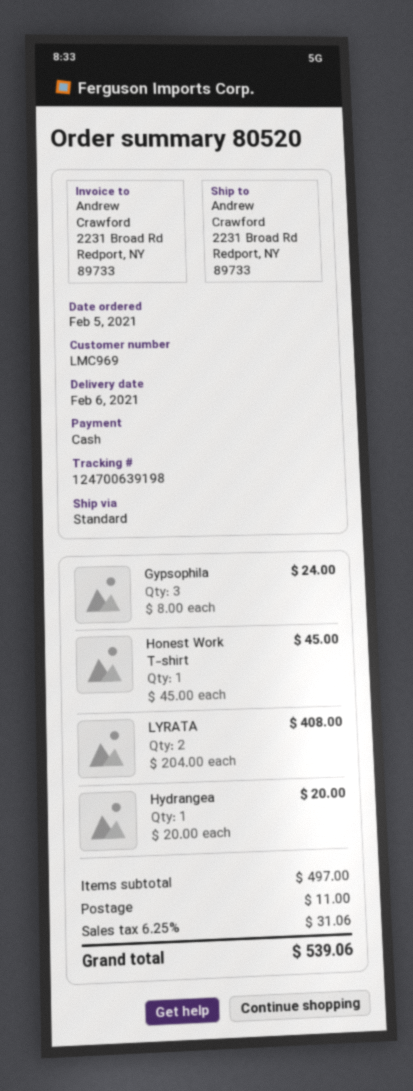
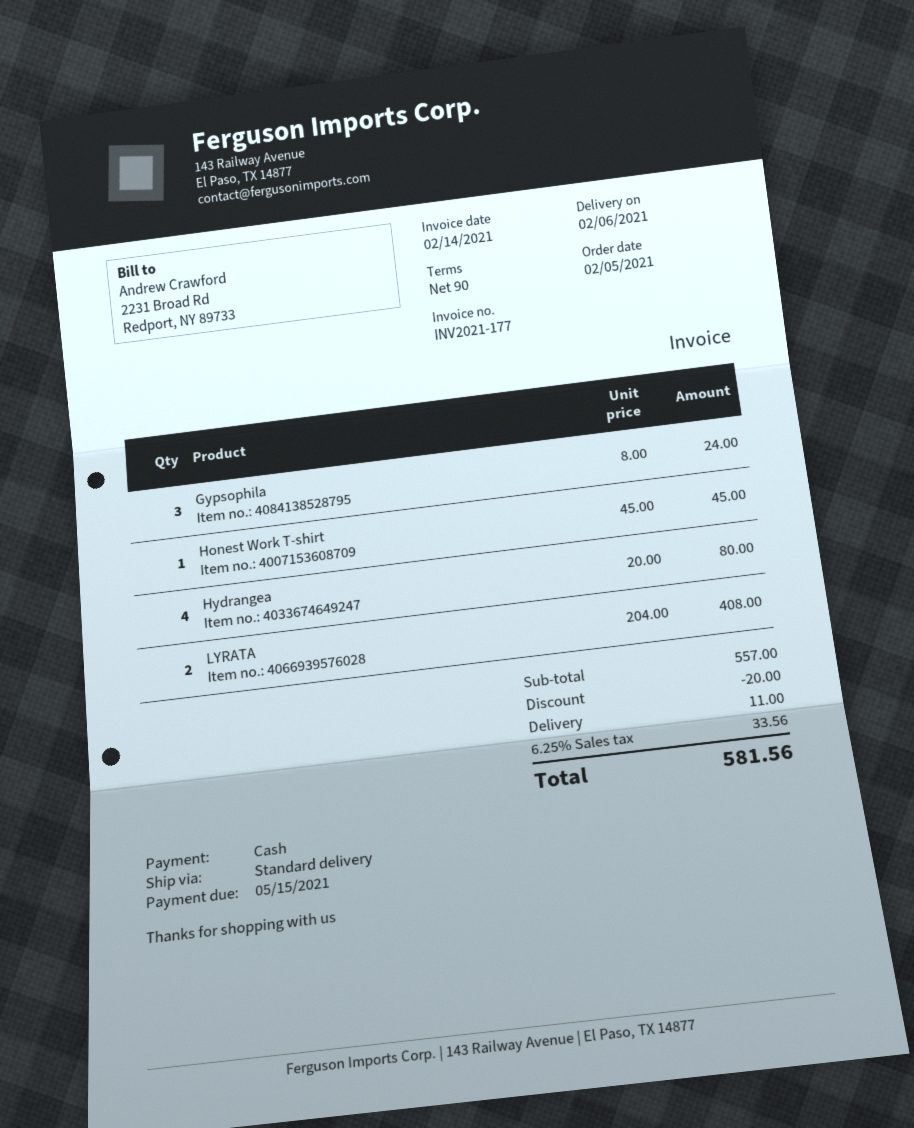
Hydrangea: 1 x 20.00 = 20.00 -> 4 x 20.00 = 80.00
subtotal: 497.00 -> 557.00
discount: none -> 20.00
tax: 6.25% = 31.06 -> 6.25% = 33.56
total: 539.06 -> 581.56

